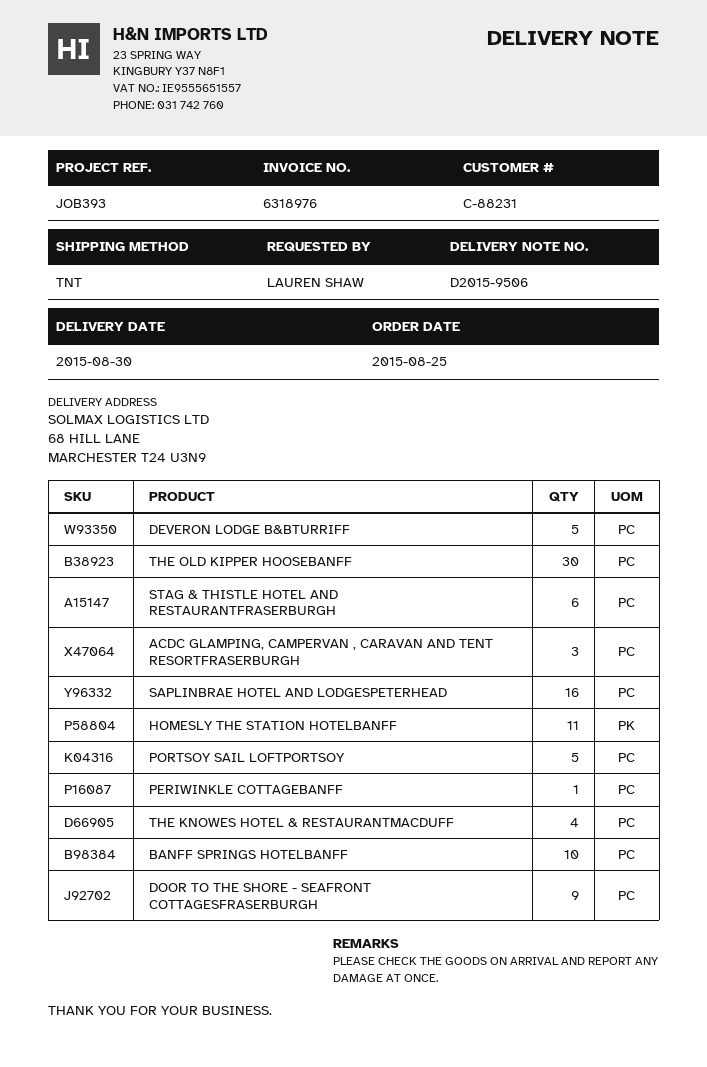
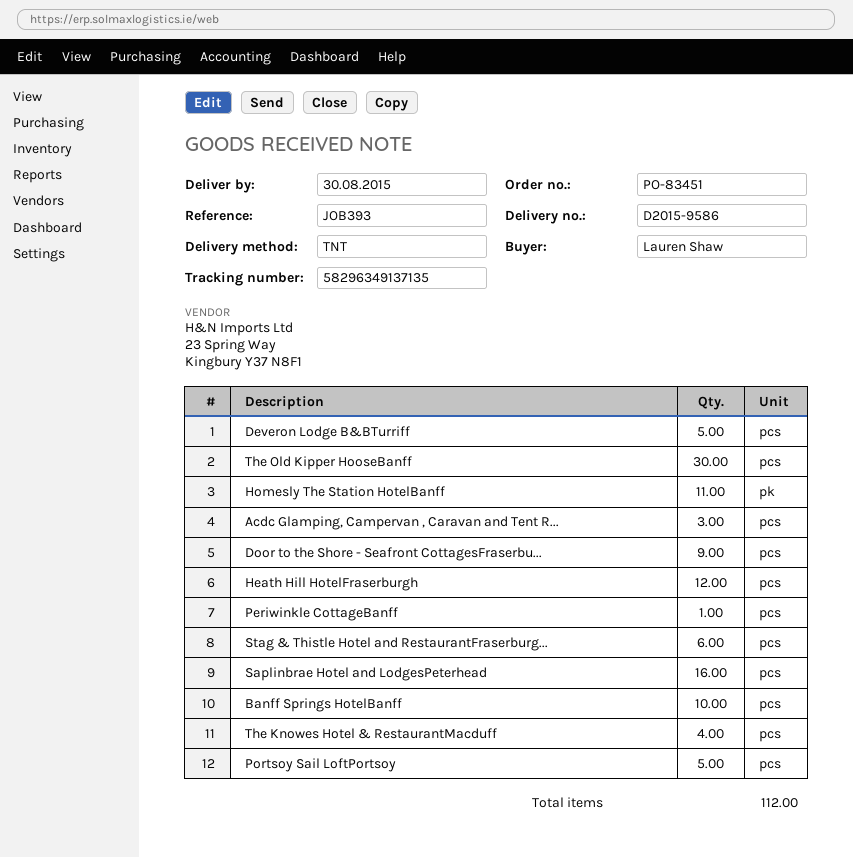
delivery note number: D2015-9506 -> D2015-9586
Heath Hill HotelFraserburgh: none -> 12

